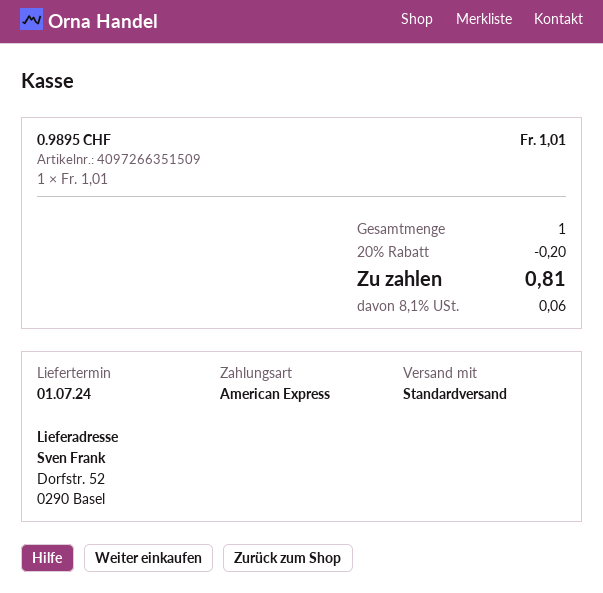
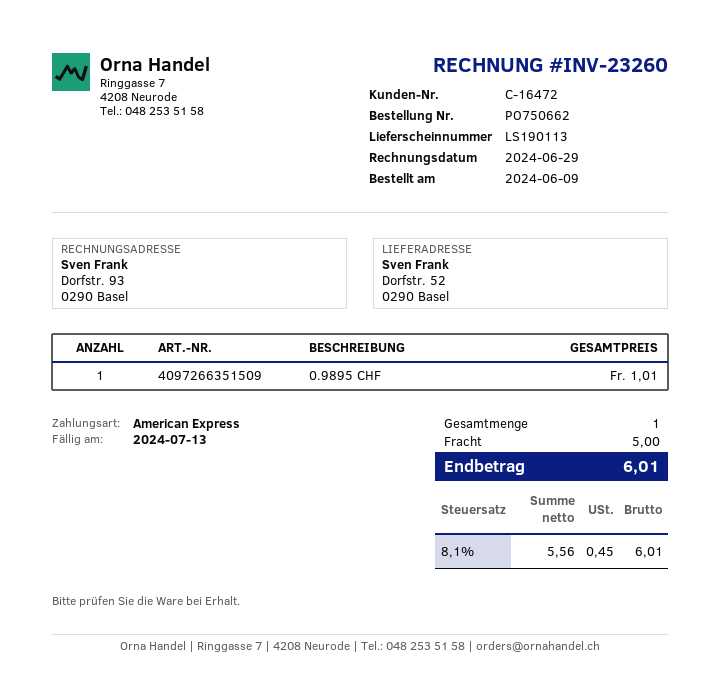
discount: 20% = 0.20 -> none
shipping: none -> 5.00
tax: 8.1% = 0.06 -> 8.1% = 0.45
total: 0.81 -> 6.01

